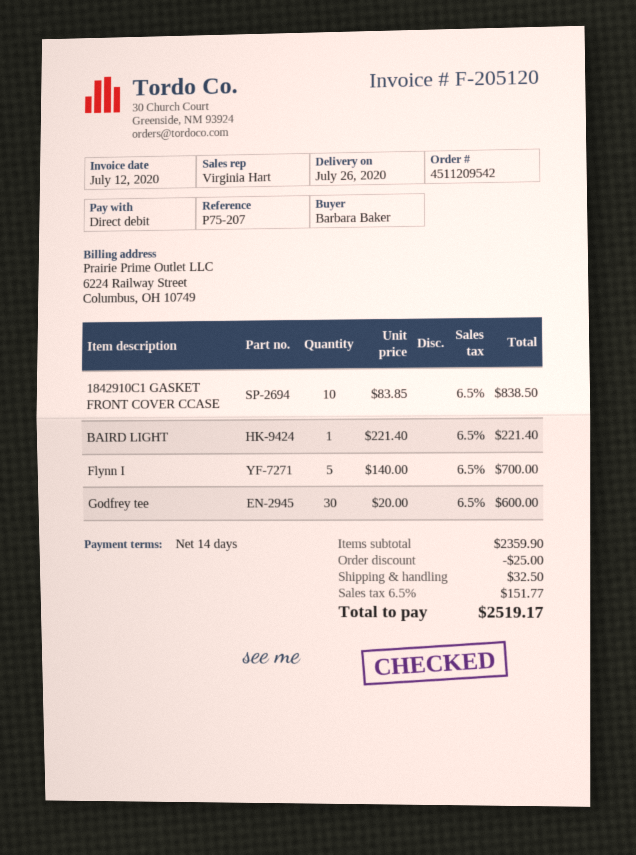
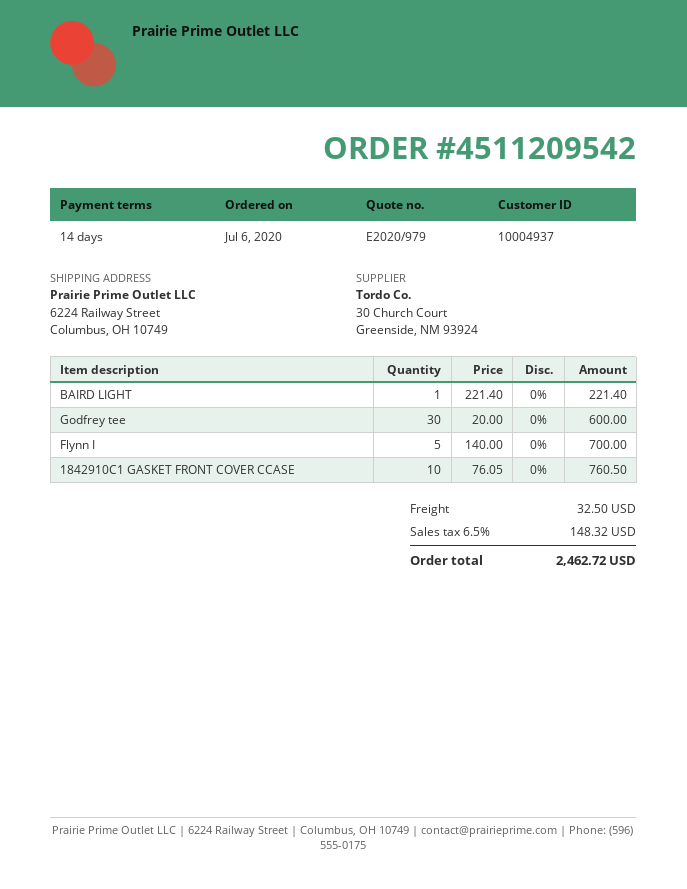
1842910C1 GASKET FRONT COVER CCASE: 10 x 83.85 = 838.50 -> 10 x 76.05 = 760.50
discount: 25.00 -> none
tax: 6.5% = 151.77 -> 6.5% = 148.32
total: 2519.17 -> 2462.72

